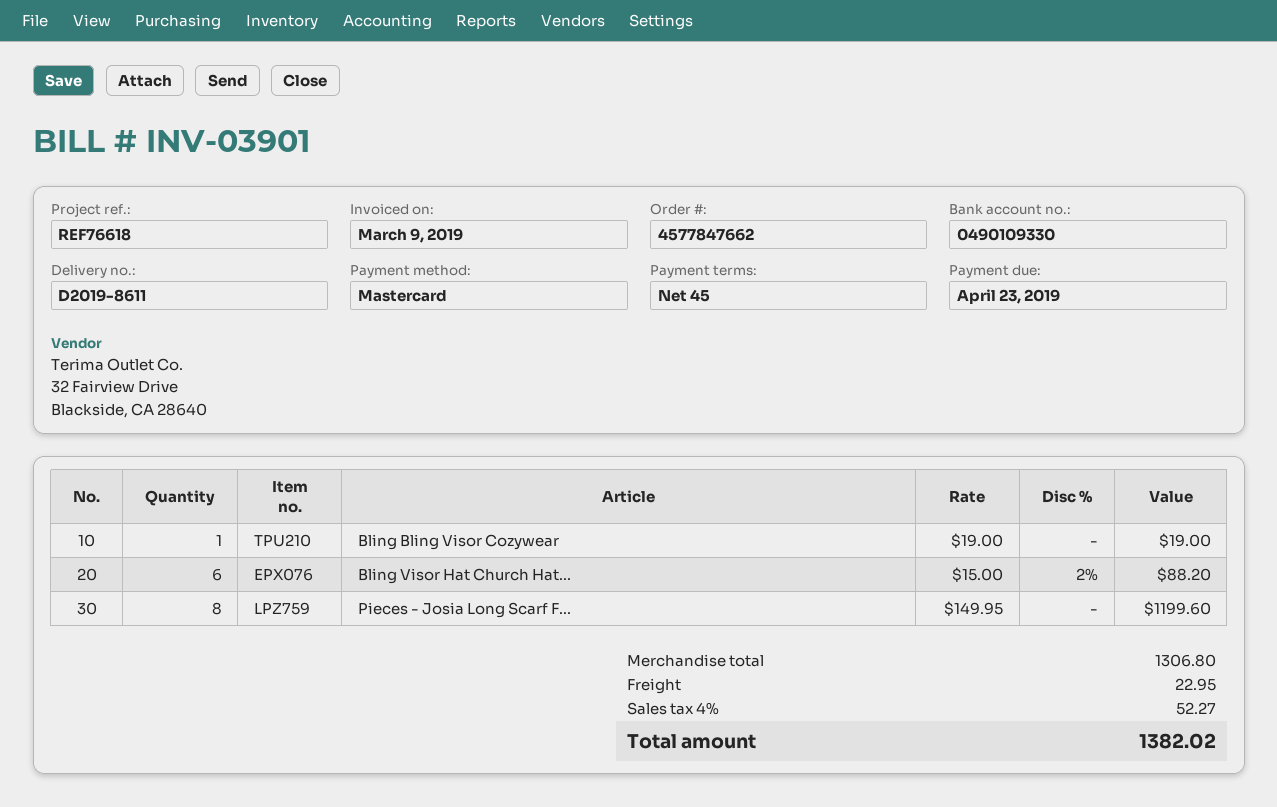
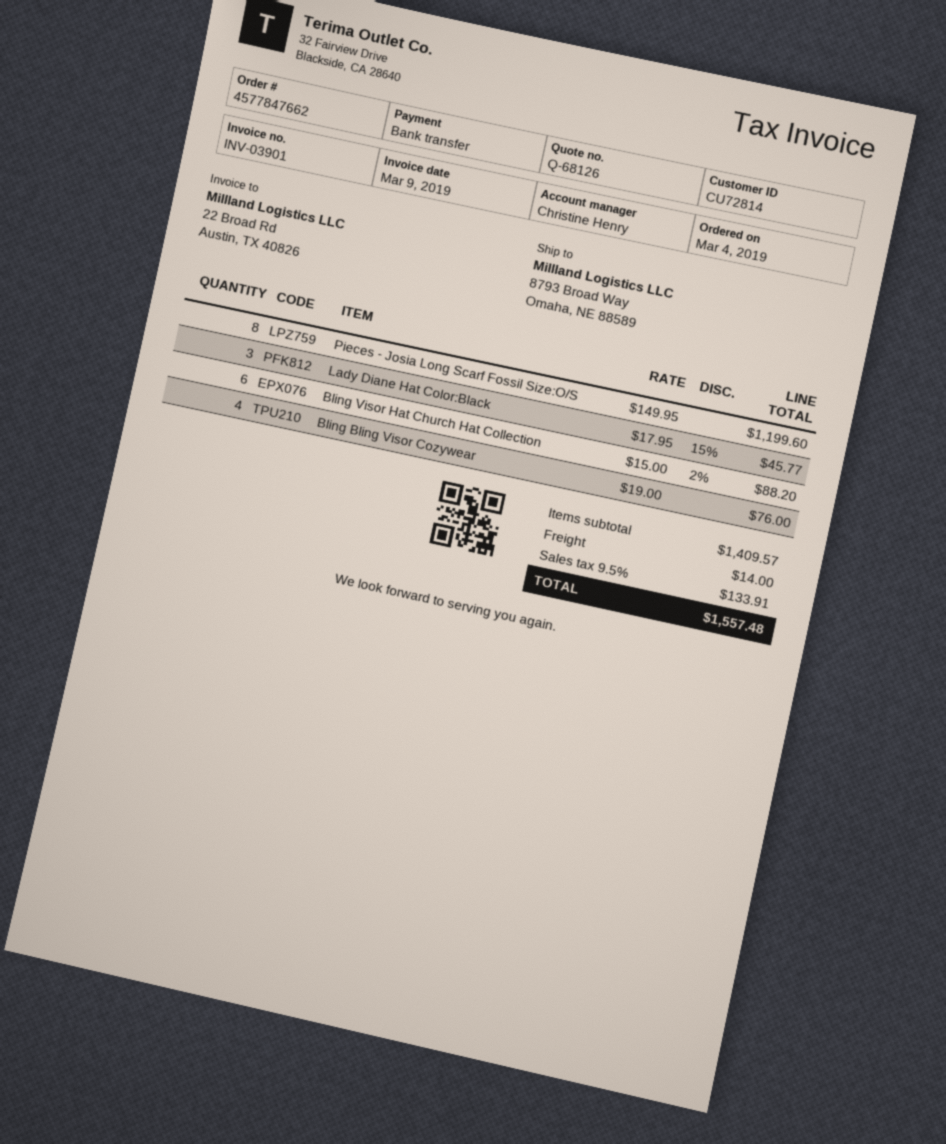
payment method: Mastercard -> bank transfer
Bling Bling Visor Cozywear: 1 x 19.00 = 19.00 -> 4 x 19.00 = 76.00
Lady Diane Hat Color:Black: none -> 3 x 17.95 - 15% = 45.77
subtotal: 1306.80 -> 1409.57
shipping: 22.95 -> 14.00
tax: 4% = 52.27 -> 9.5% = 133.91
total: 1382.02 -> 1557.48

